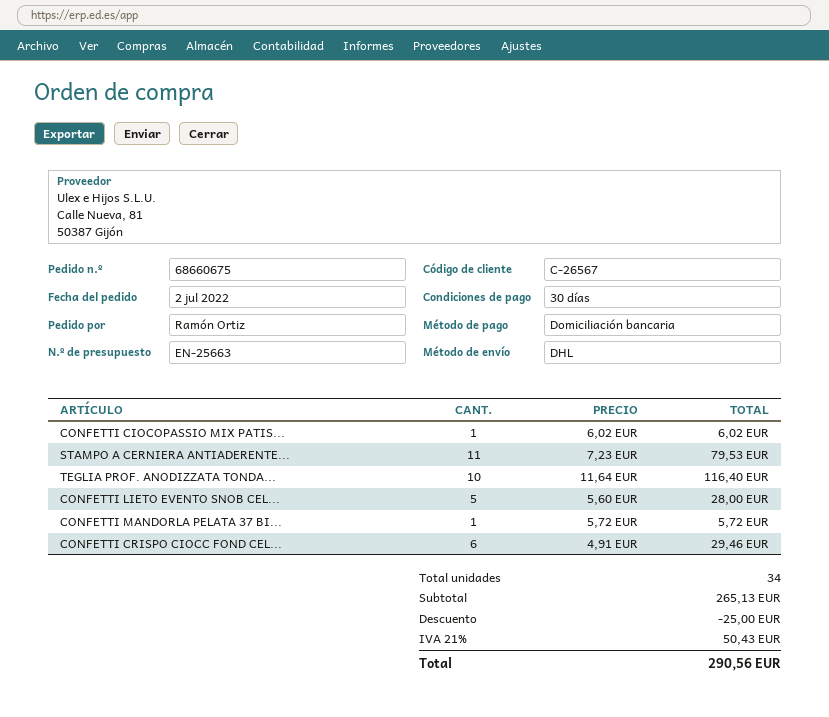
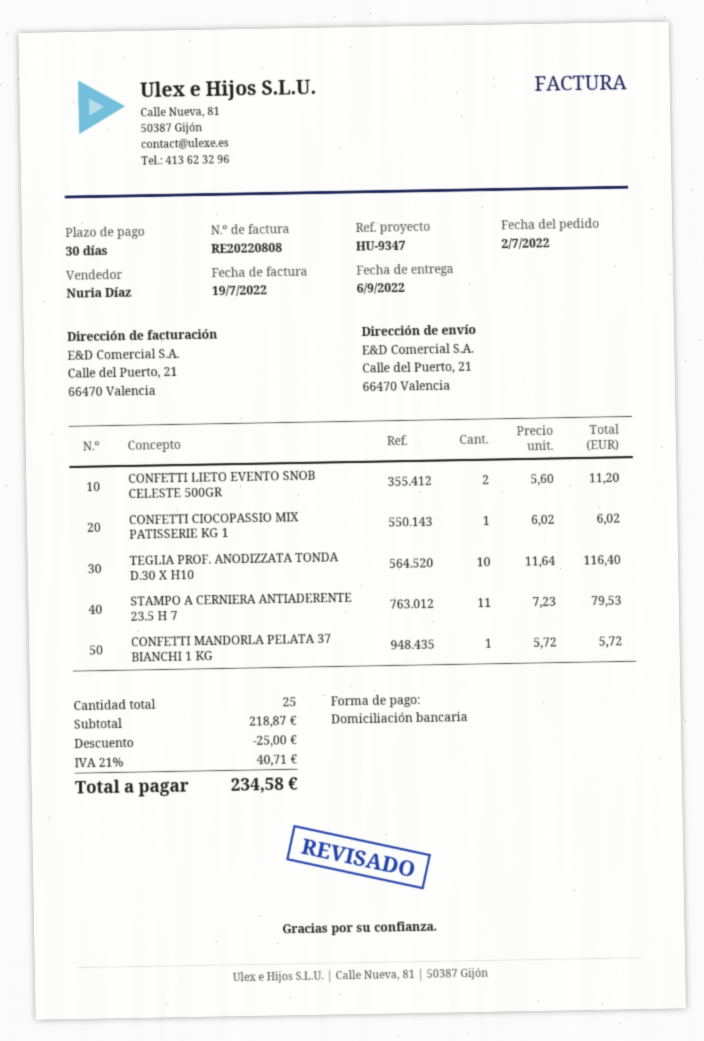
CONFETTI LIETO EVENTO SNOB CEL...: 5 x 5.60 = 28.00 -> 2 x 5.60 = 11.20
CONFETTI CRISPO CIOCC FOND CEL...: 6 x 4.91 = 29.46 -> none
total quantity: 34 -> 25
subtotal: 265.13 -> 218.87
tax: 21% = 50.43 -> 21% = 40.71
total: 290.56 -> 234.58

